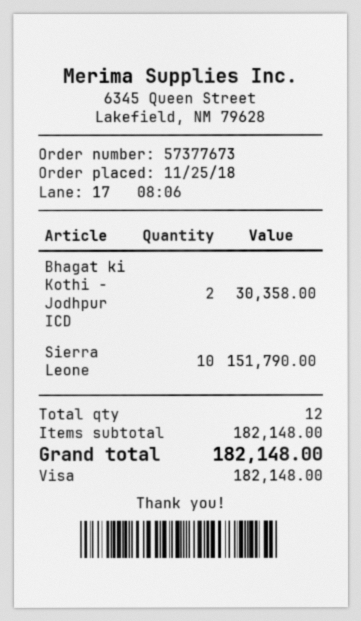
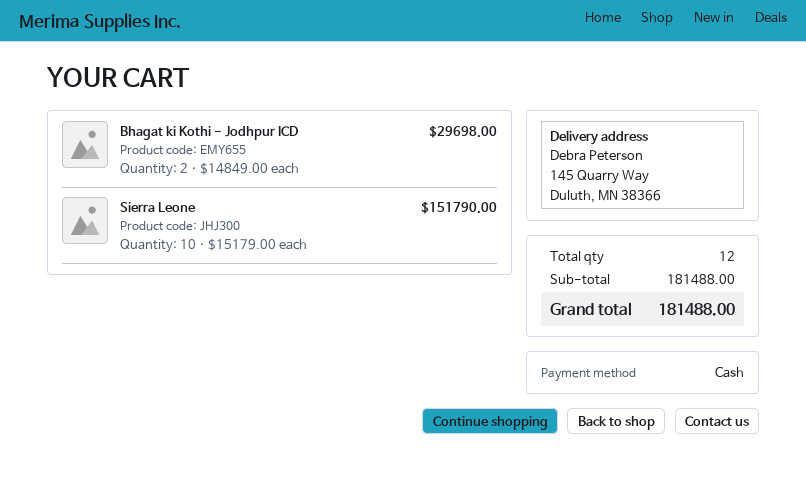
payment method: Visa -> cash
Bhagat ki Kothi - Jodhpur ICD: 2 for 30358.00 -> 2 for 29698.00
subtotal: 182148.00 -> 181488.00
total: 182148.00 -> 181488.00

